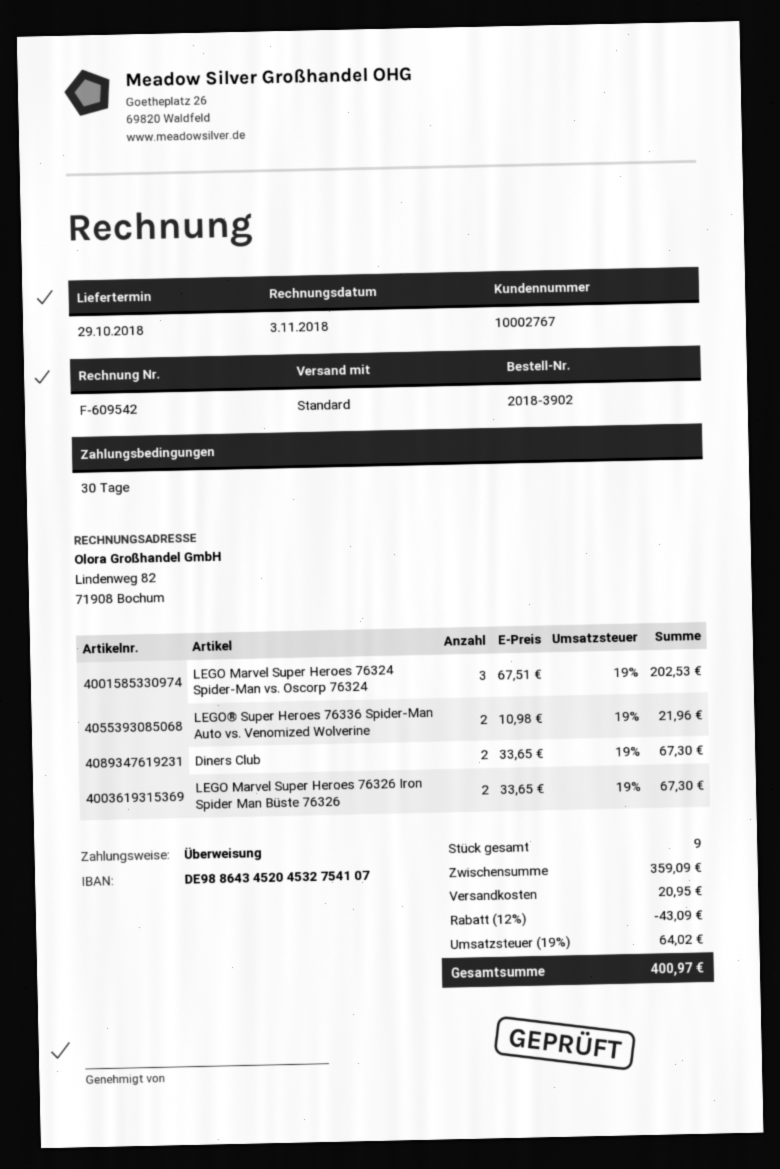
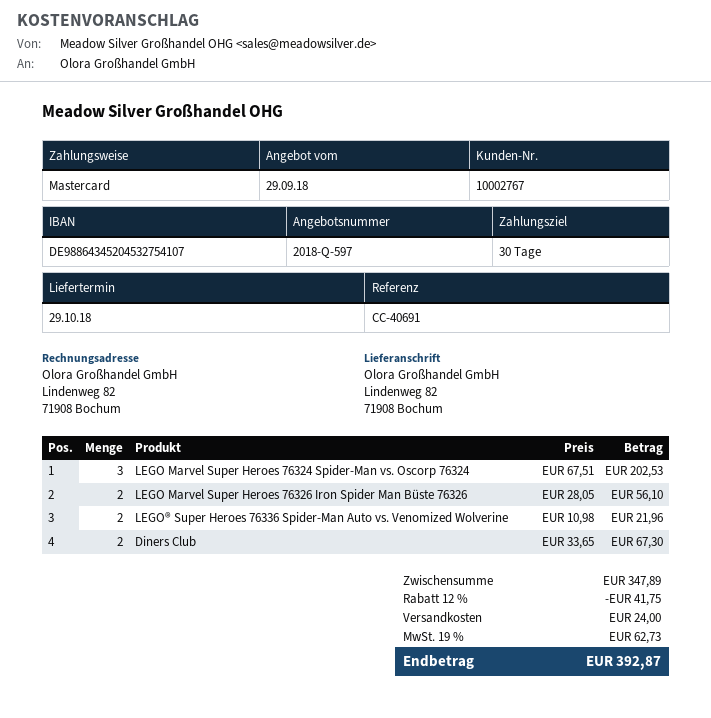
payment method: bank transfer -> Mastercard
LEGO Marvel Super Heroes 76326 Iron Spider Man Büste 76326: 2 x 33.65 = 67.30 -> 2 x 28.05 = 56.10
subtotal: 359.09 -> 347.89
discount: 12% = 43.09 -> 12% = 41.75
shipping: 20.95 -> 24.00
tax: 19% = 64.02 -> 19% = 62.73
total: 400.97 -> 392.87

